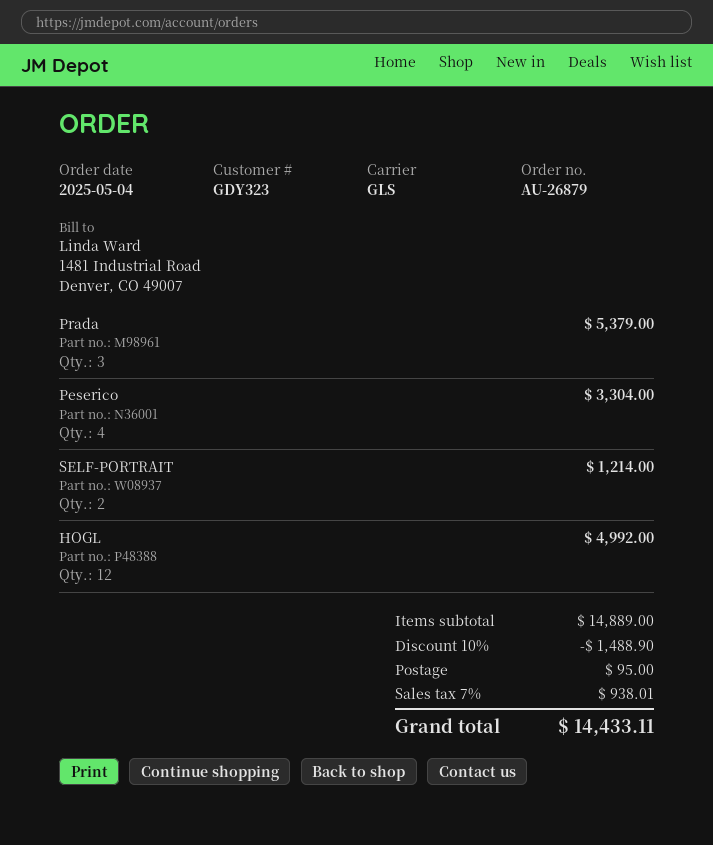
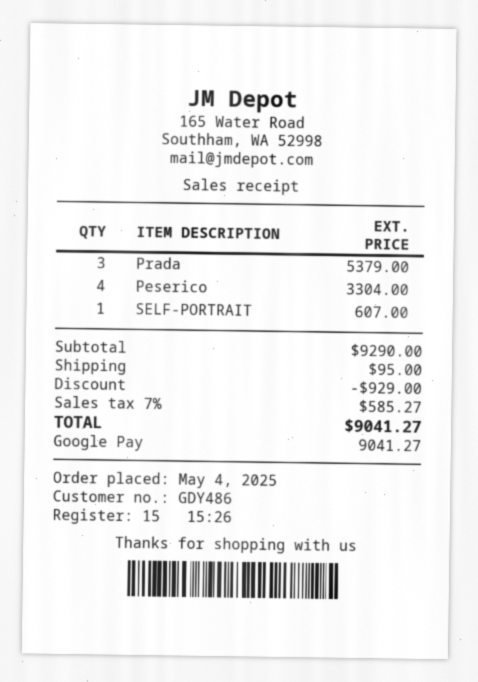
customer number: GDY323 -> GDY486
SELF-PORTRAIT: 2 for 1214.00 -> 1 for 607.00
HOGL: 12 for 4992.00 -> none
subtotal: 14889.00 -> 9290.00
discount: 1488.90 -> 929.00
tax: 7% = 938.01 -> 7% = 585.27
total: 14433.11 -> 9041.27

